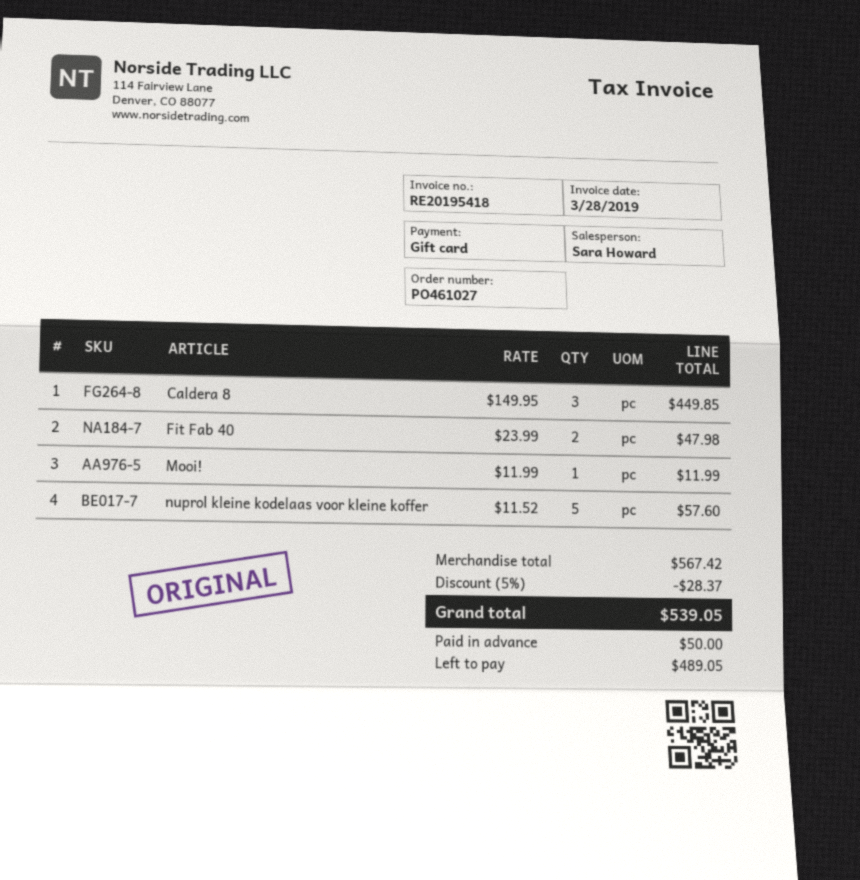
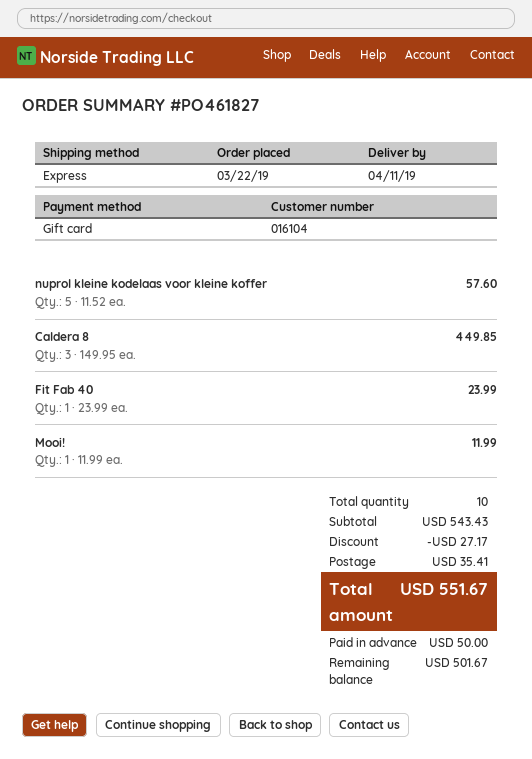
order number: PO461027 -> PO461827
Fit Fab 40: 2 x 23.99 = 47.98 -> 1 x 23.99 = 23.99
subtotal: 567.42 -> 543.43
discount: 28.37 -> 27.17
shipping: none -> 35.41
total: 539.05 -> 551.67
balance: 489.05 -> 501.67

